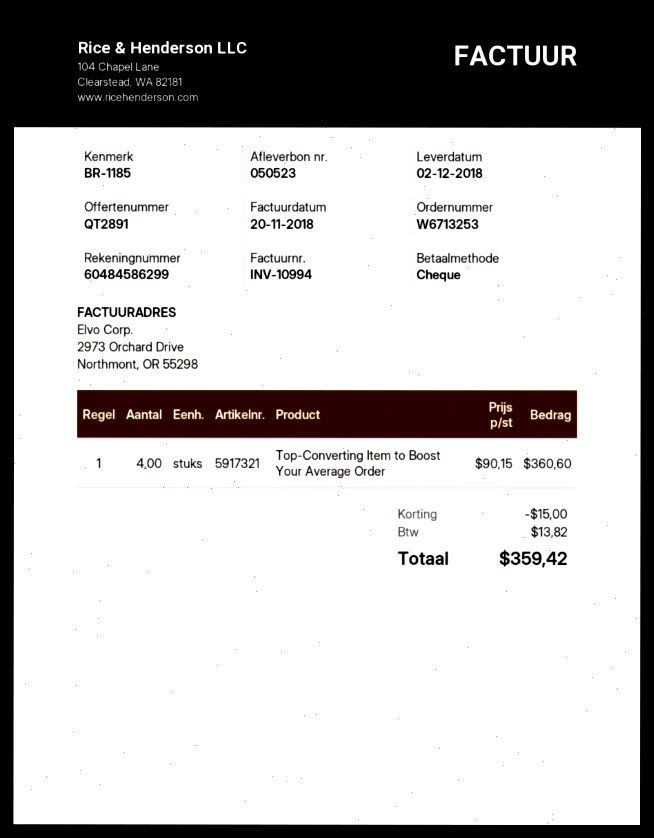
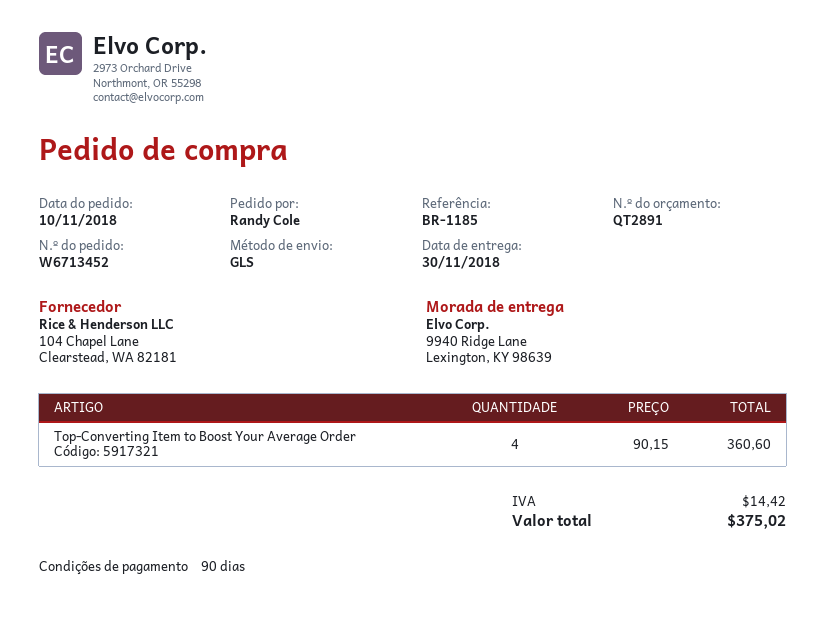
order number: W6713253 -> W6713452
delivery date: 2018-12-02 -> 2018-11-30
discount: 15.00 -> none
tax: 13.82 -> 14.42
total: 359.42 -> 375.02

